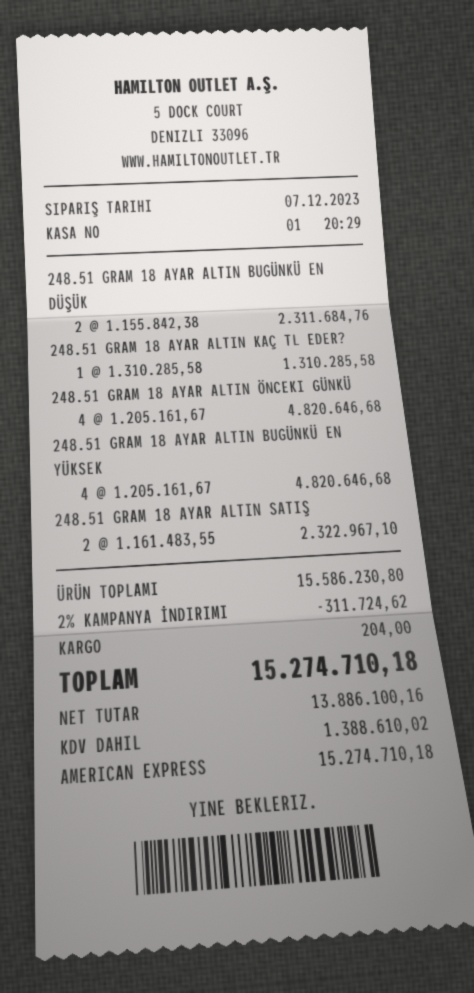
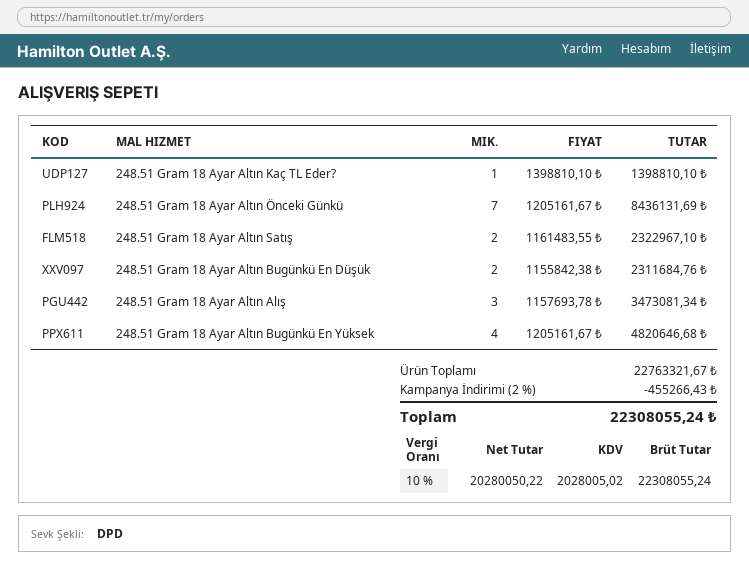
248.51 GRAM 18 AYAR ALTIN KAÇ TL EDER?: 1 x 1310285.58 = 1310285.58 -> 1 x 1398810.10 = 1398810.10
248.51 GRAM 18 AYAR ALTIN ÖNCEKI GÜNKÜ: 4 x 1205161.67 = 4820646.68 -> 7 x 1205161.67 = 8436131.69
248.51 Gram 18 Ayar Altın Alış: none -> 3 x 1157693.78 = 3473081.34
subtotal: 15586230.80 -> 22763321.67
discount: 2% = 311724.62 -> 2% = 455266.43
shipping: 204.00 -> none
net: 13886100.16 -> 20280050.22
tax: 1388610.02 -> 2028005.02
total: 15274710.18 -> 22308055.24

